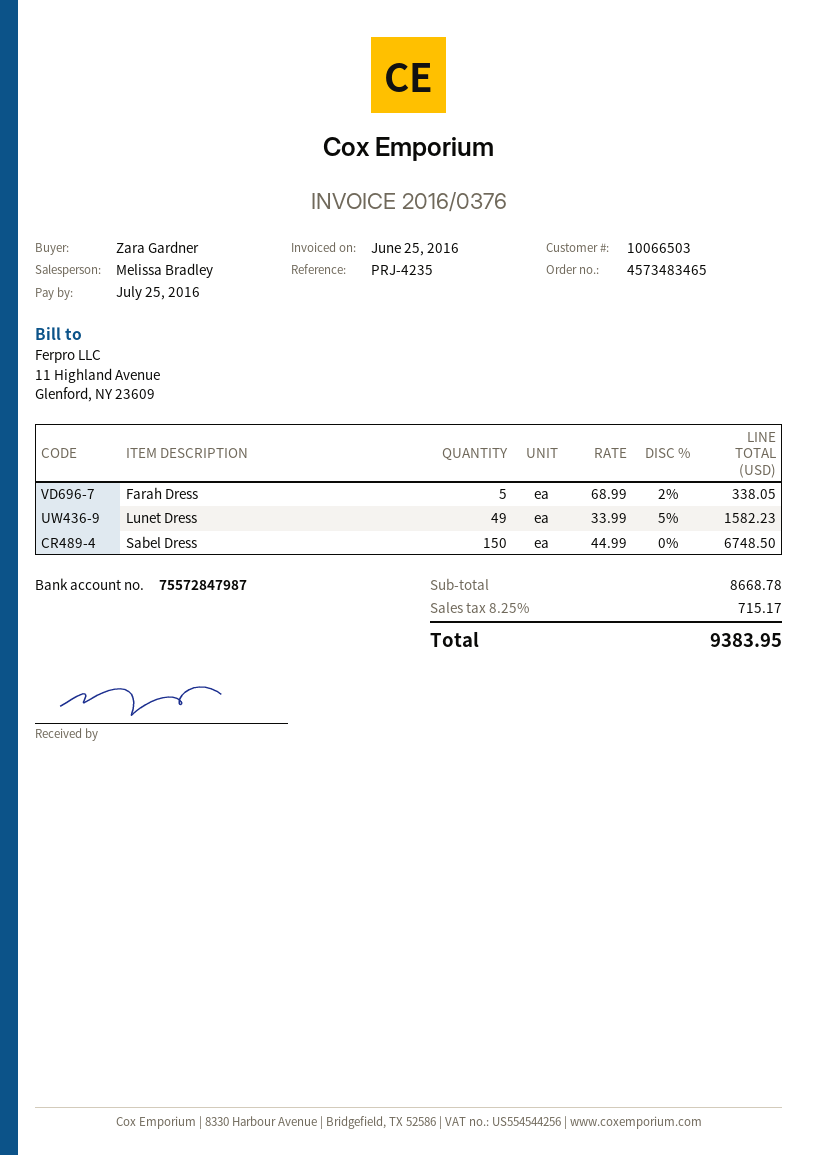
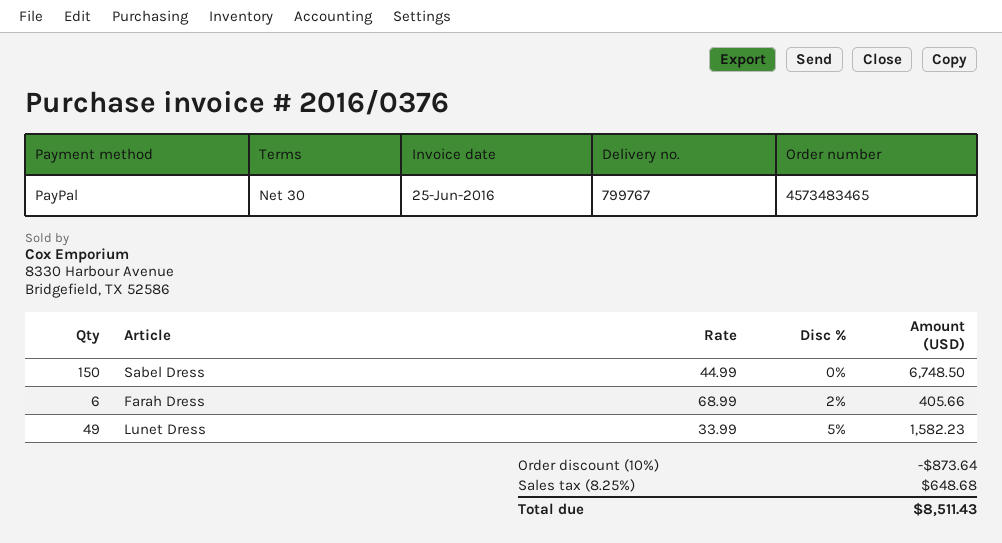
Farah Dress: 5 x 68.99 - 2% = 338.05 -> 6 x 68.99 - 2% = 405.66
discount: none -> 10% = 873.64
tax: 8.25% = 715.17 -> 8.25% = 648.68
total: 9383.95 -> 8511.43

